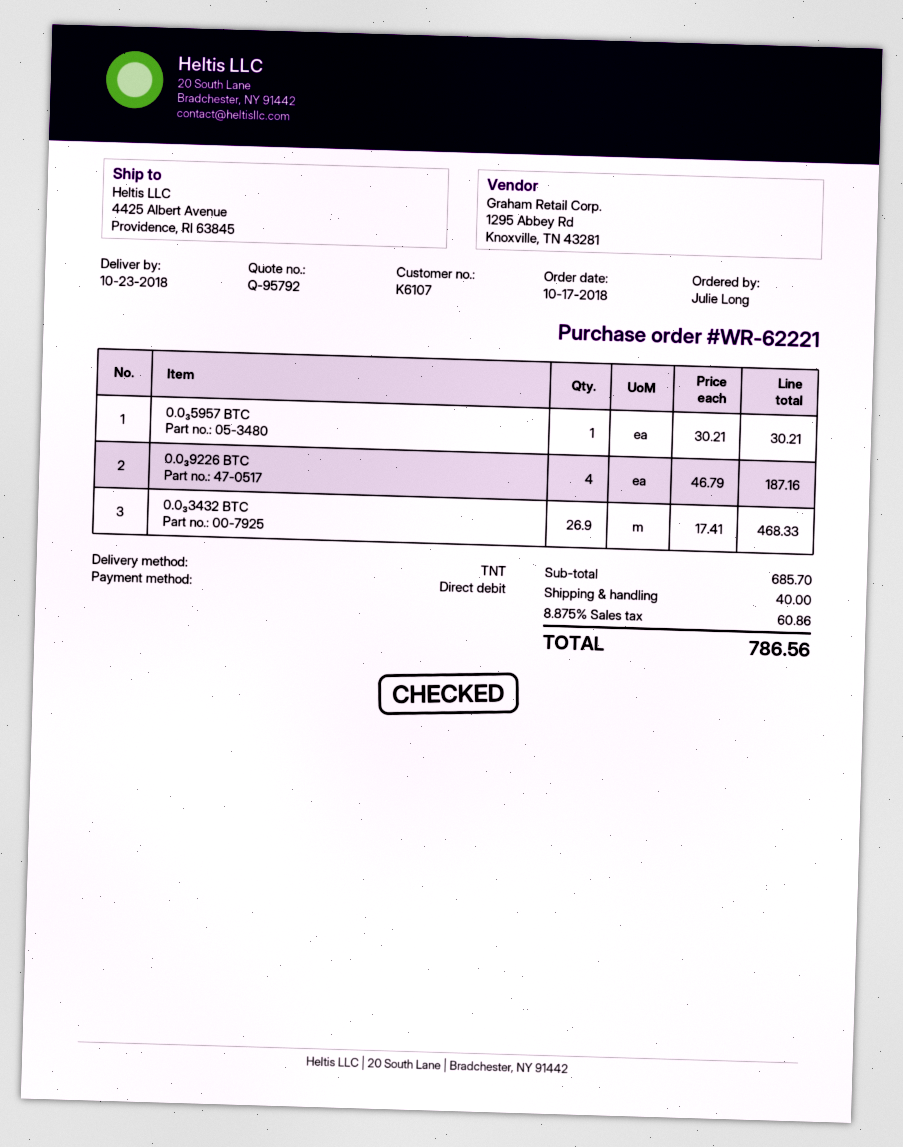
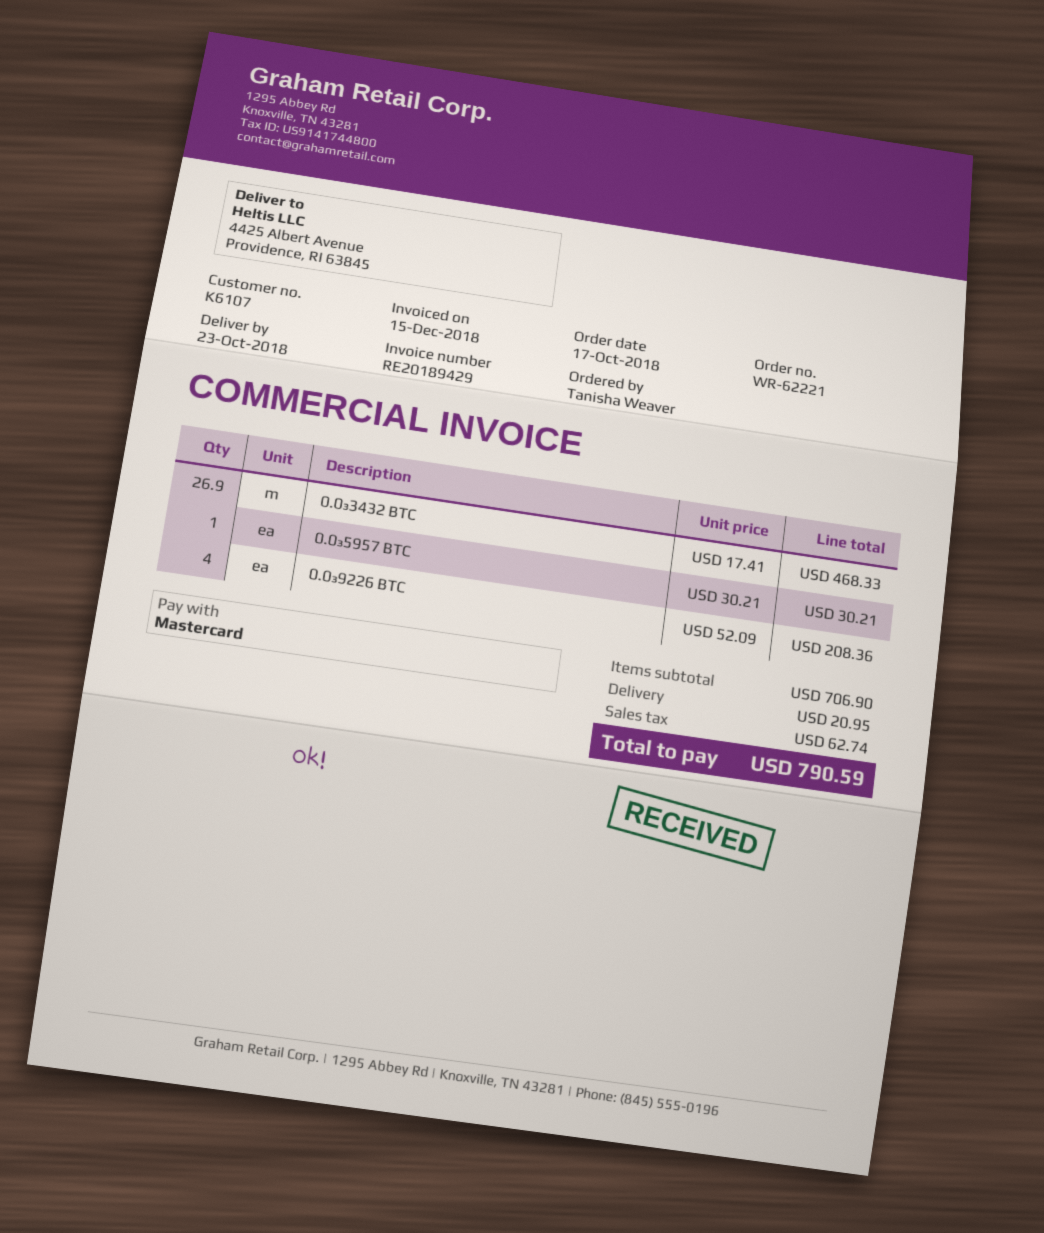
ordered by: Julie Long -> Tanisha Weaver
payment method: direct debit -> Mastercard
0.0₃9226 BTC: 4 x 46.79 = 187.16 -> 4 x 52.09 = 208.36
subtotal: 685.70 -> 706.90
shipping: 40.00 -> 20.95
tax: 60.86 -> 62.74
total: 786.56 -> 790.59

